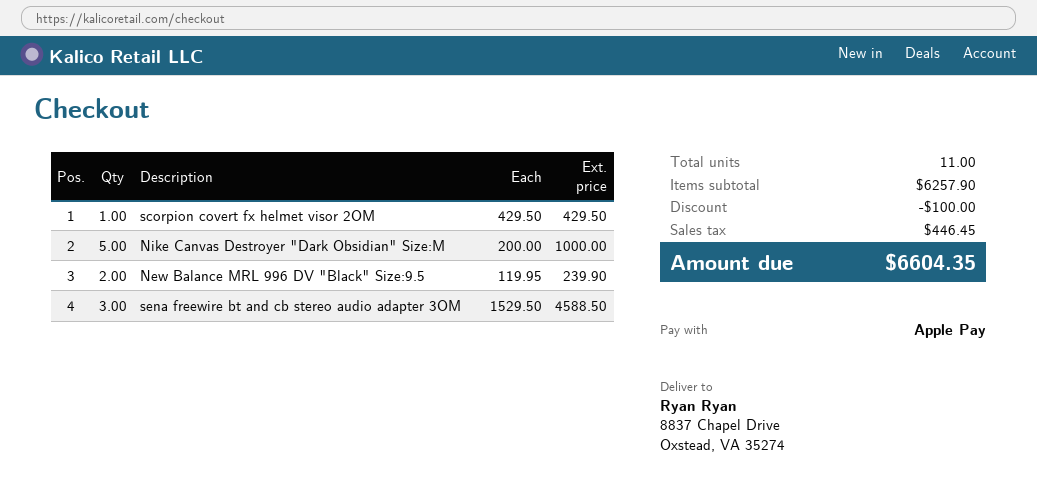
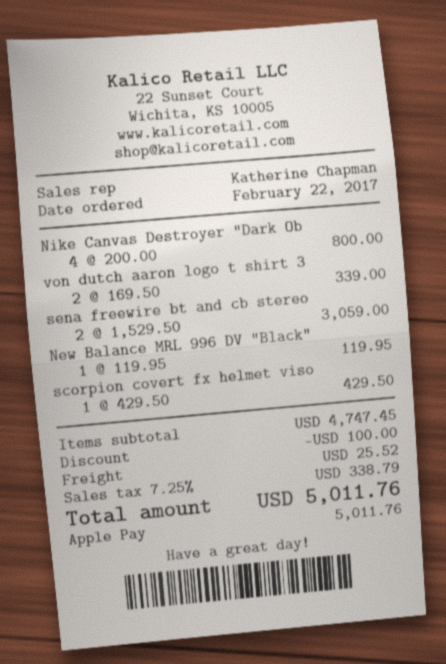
Nike Canvas Destroyer "Dark Obsidian" Size:M: 5 x 200.00 = 1000.00 -> 4 x 200.00 = 800.00
New Balance MRL 996 DV "Black" Size:9.5: 2 x 119.95 = 239.90 -> 1 x 119.95 = 119.95
sena freewire bt and cb stereo audio adapter 3OM: 3 x 1529.50 = 4588.50 -> 2 x 1529.50 = 3059.00
von dutch aaron logo t shirt 3: none -> 2 x 169.50 = 339.00
subtotal: 6257.90 -> 4747.45
shipping: none -> 25.52
tax: 446.45 -> 338.79
total: 6604.35 -> 5011.76

